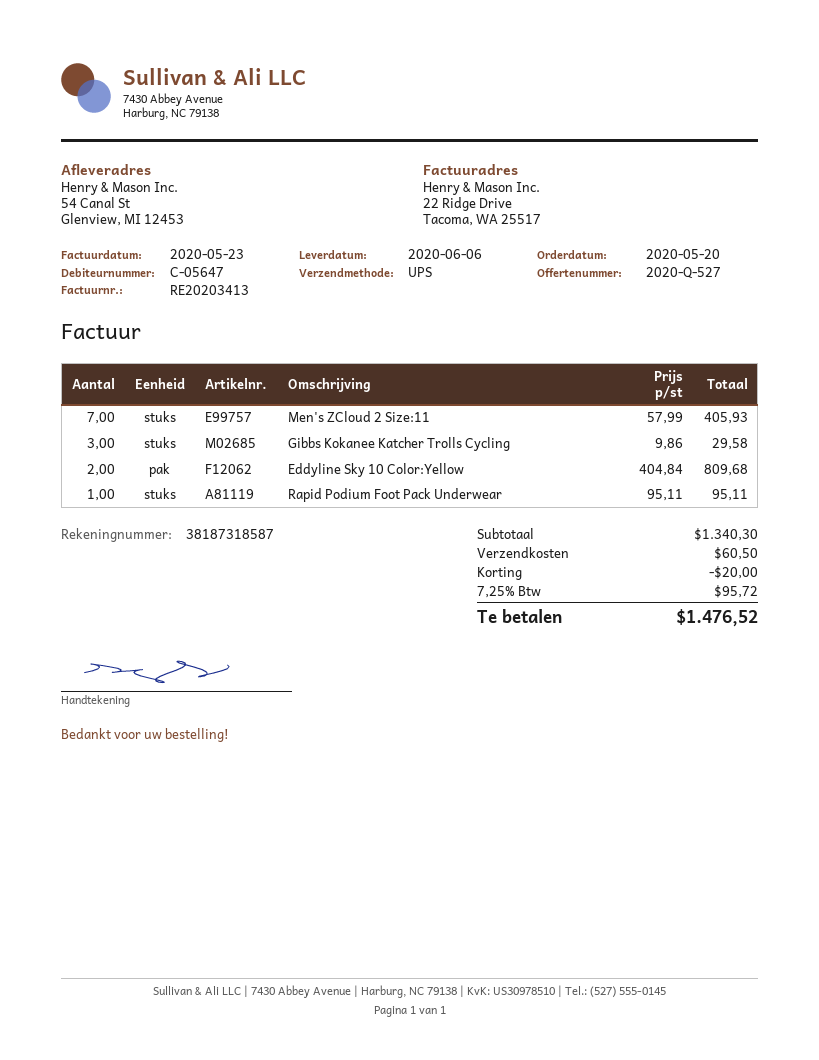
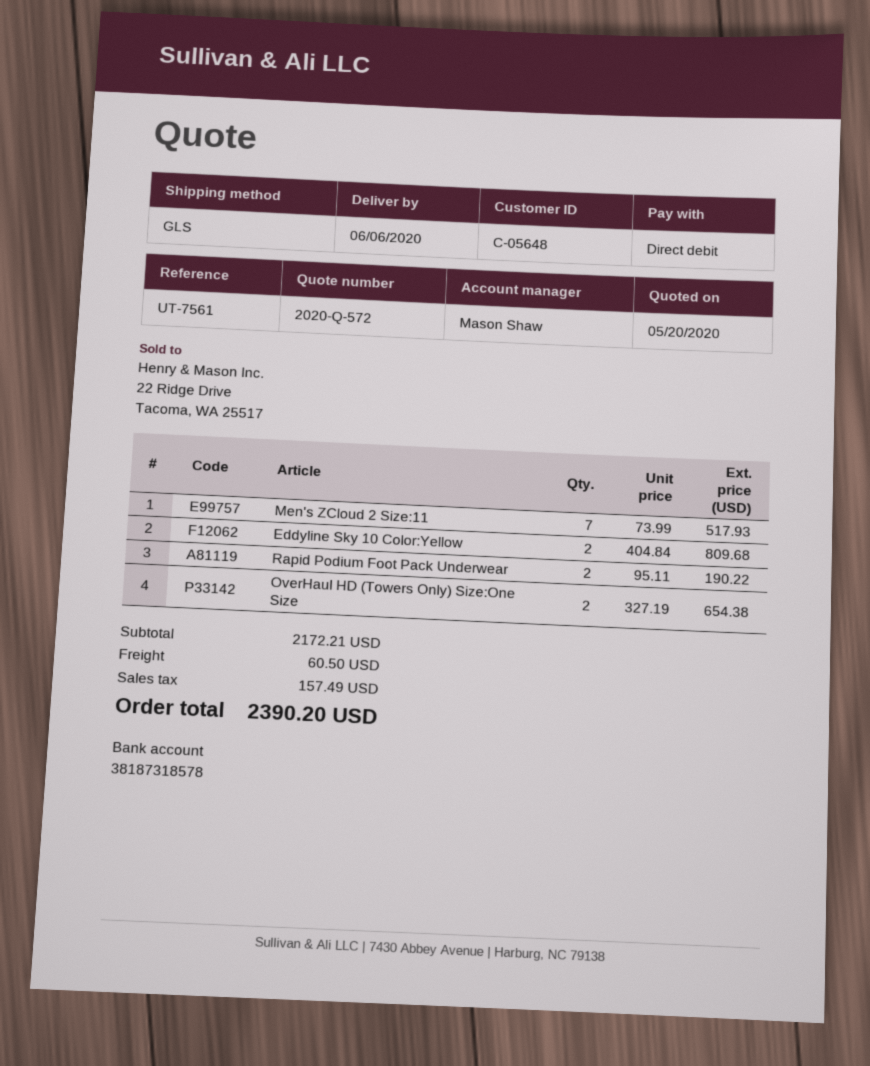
quote number: 2020-Q-527 -> 2020-Q-572
customer number: C-05647 -> C-05648
bank account: 38187318587 -> 38187318578
shipping method: UPS -> GLS
Men's ZCloud 2 Size:11: 7 x 57.99 = 405.93 -> 7 x 73.99 = 517.93
Gibbs Kokanee Katcher Trolls Cycling: 3 x 9.86 = 29.58 -> none
Rapid Podium Foot Pack Underwear: 1 x 95.11 = 95.11 -> 2 x 95.11 = 190.22
OverHaul HD (Towers Only) Size:One Size: none -> 2 x 327.19 = 654.38
subtotal: 1340.30 -> 2172.21
discount: 20.00 -> none
tax: 95.72 -> 157.49
total: 1476.52 -> 2390.20

